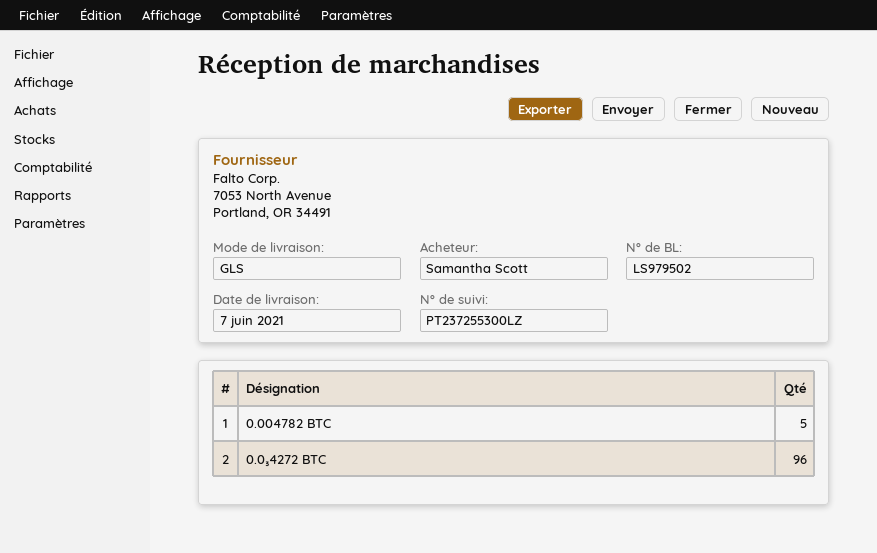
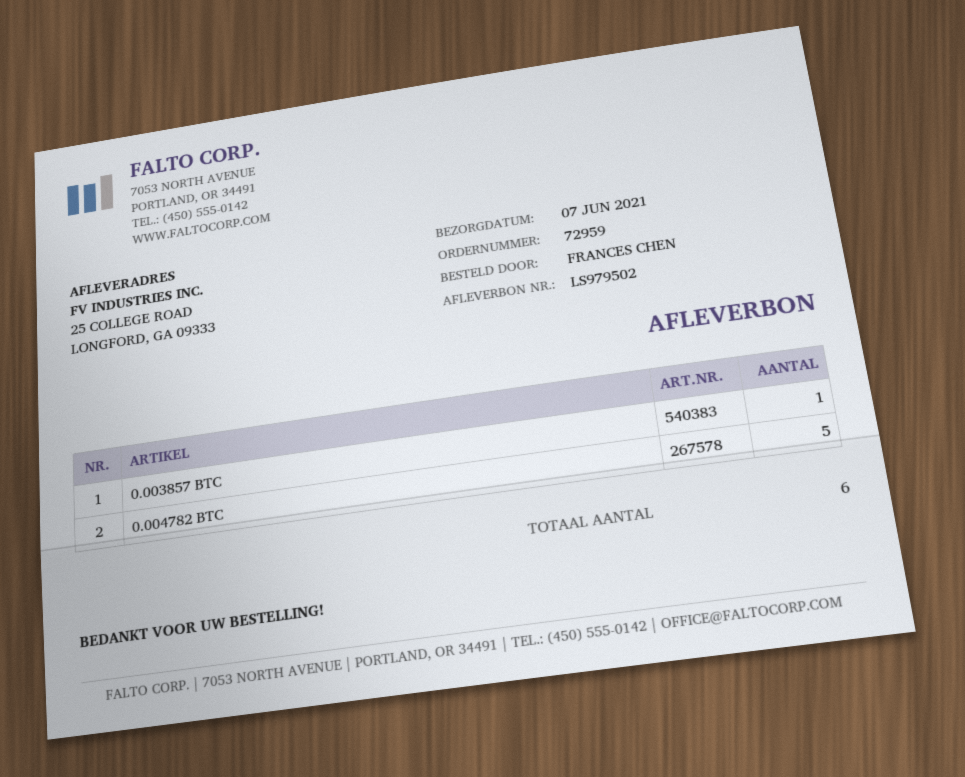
ordered by: Samantha Scott -> FRANCES CHEN
0.0₃4272 BTC: 96 -> none
0.003857 BTC: none -> 1

